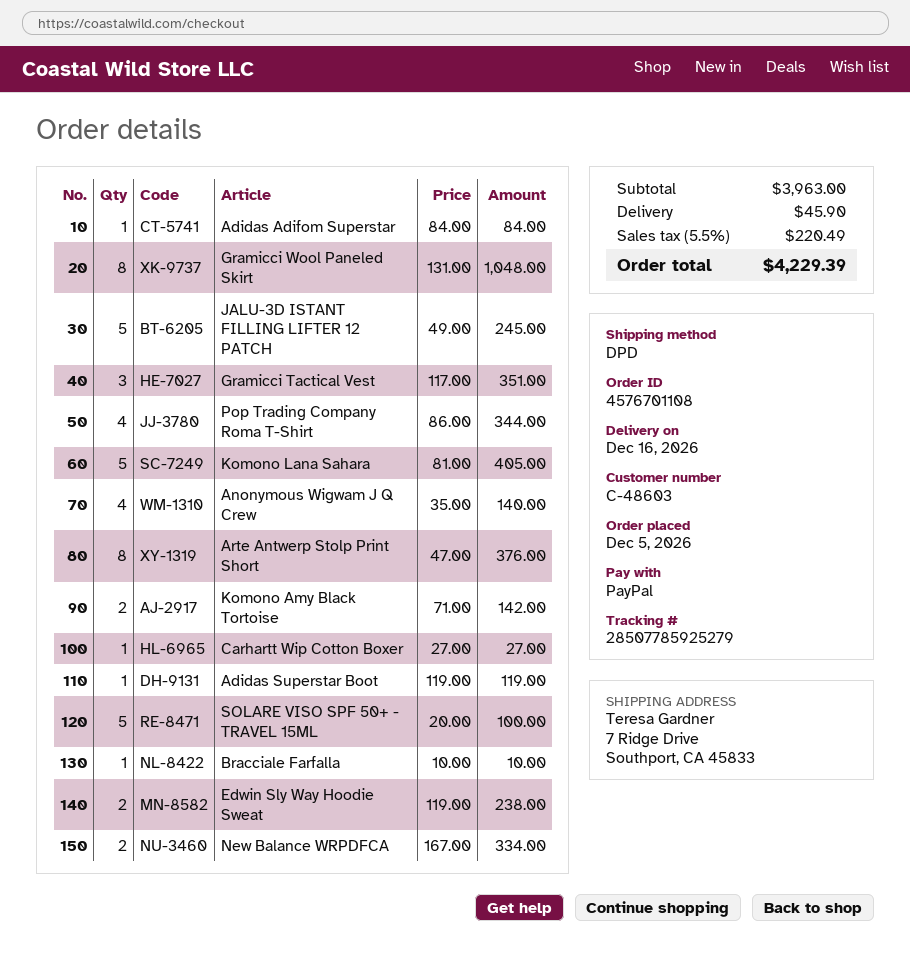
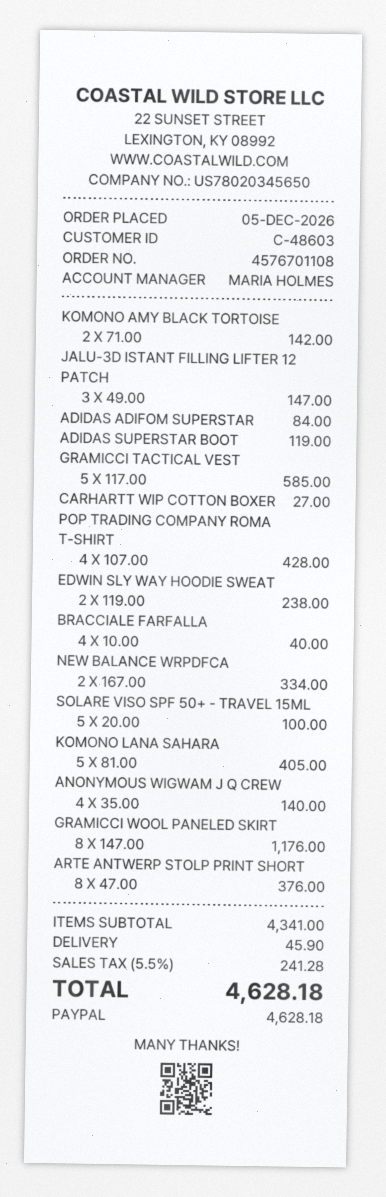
Gramicci Wool Paneled Skirt: 8 x 131.00 = 1048.00 -> 8 x 147.00 = 1176.00
JALU-3D ISTANT FILLING LIFTER 12 PATCH: 5 x 49.00 = 245.00 -> 3 x 49.00 = 147.00
Gramicci Tactical Vest: 3 x 117.00 = 351.00 -> 5 x 117.00 = 585.00
Pop Trading Company Roma T-Shirt: 4 x 86.00 = 344.00 -> 4 x 107.00 = 428.00
Bracciale Farfalla: 1 x 10.00 = 10.00 -> 4 x 10.00 = 40.00
subtotal: 3963.00 -> 4341.00
tax: 5.5% = 220.49 -> 5.5% = 241.28
total: 4229.39 -> 4628.18

